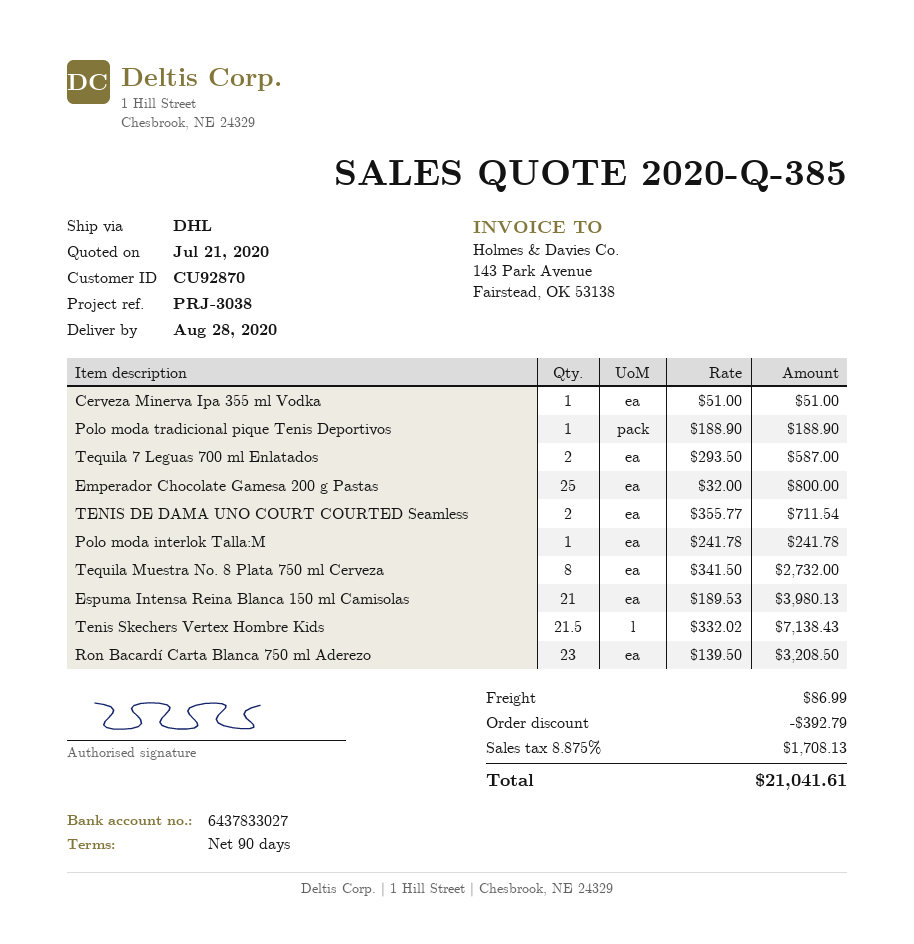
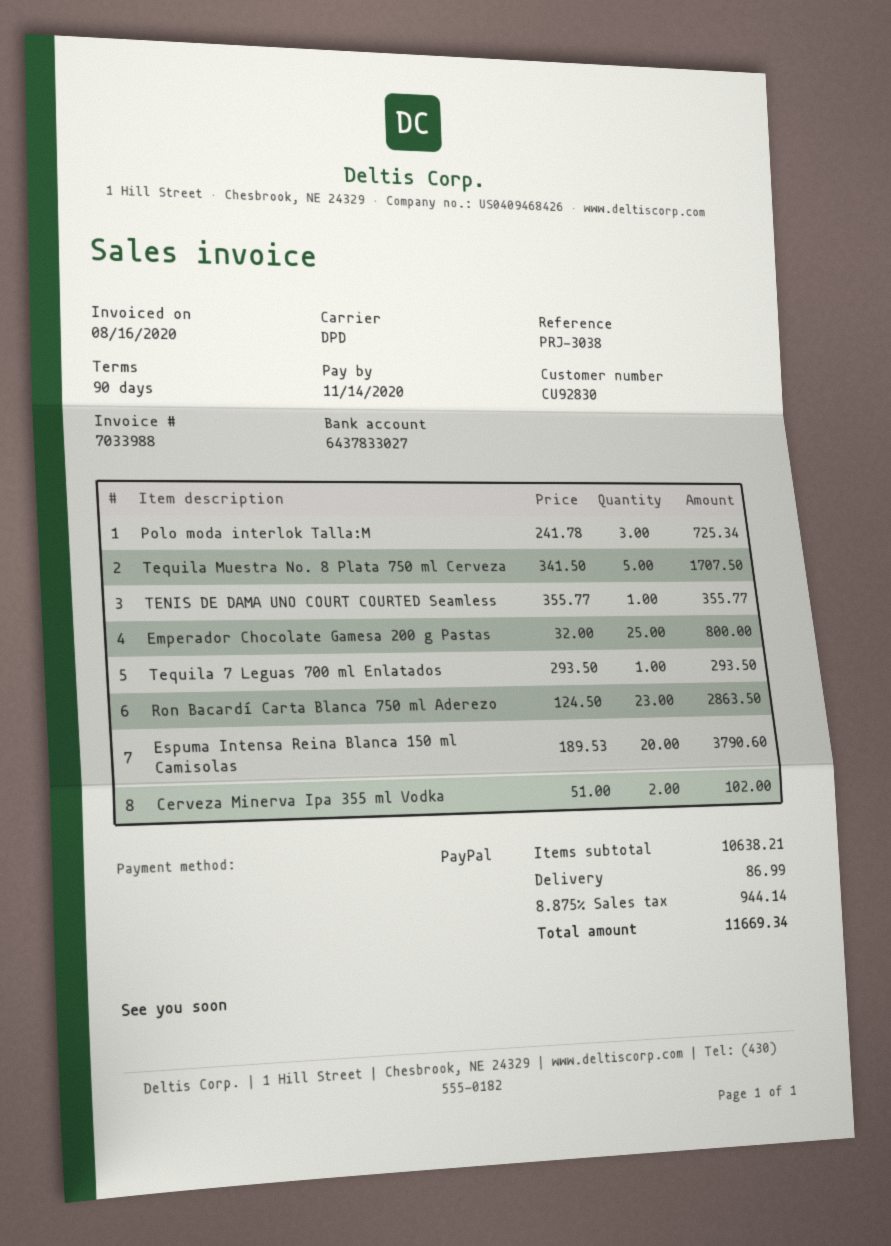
customer number: CU92870 -> CU92830
shipping method: DHL -> DPD
Cerveza Minerva Ipa 355 ml Vodka: 1 x 51.00 = 51.00 -> 2 x 51.00 = 102.00
Polo moda tradicional pique Tenis Deportivos: 1 x 188.90 = 188.90 -> none
Tequila 7 Leguas 700 ml Enlatados: 2 x 293.50 = 587.00 -> 1 x 293.50 = 293.50
TENIS DE DAMA UNO COURT COURTED Seamless: 2 x 355.77 = 711.54 -> 1 x 355.77 = 355.77
Polo moda interlok Talla:M: 1 x 241.78 = 241.78 -> 3 x 241.78 = 725.34
Tequila Muestra No. 8 Plata 750 ml Cerveza: 8 x 341.50 = 2732.00 -> 5 x 341.50 = 1707.50
Espuma Intensa Reina Blanca 150 ml Camisolas: 21 x 189.53 = 3980.13 -> 20 x 189.53 = 3790.60
Tenis Skechers Vertex Hombre Kids: 21.5 x 332.02 = 7138.43 -> none
Ron Bacardí Carta Blanca 750 ml Aderezo: 23 x 139.50 = 3208.50 -> 23 x 124.50 = 2863.50
discount: 392.79 -> none
tax: 8.875% = 1708.13 -> 8.875% = 944.14
total: 21041.61 -> 11669.34

